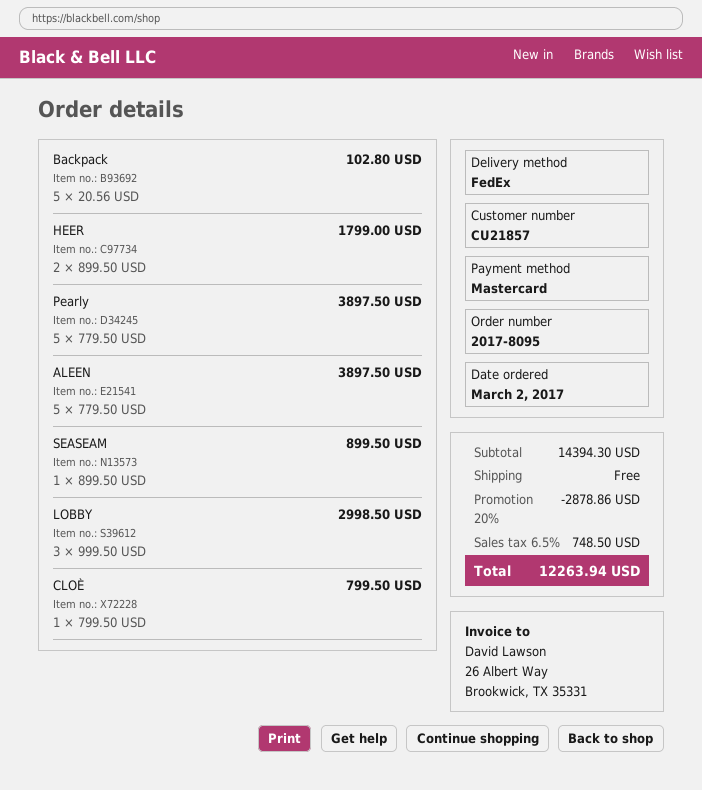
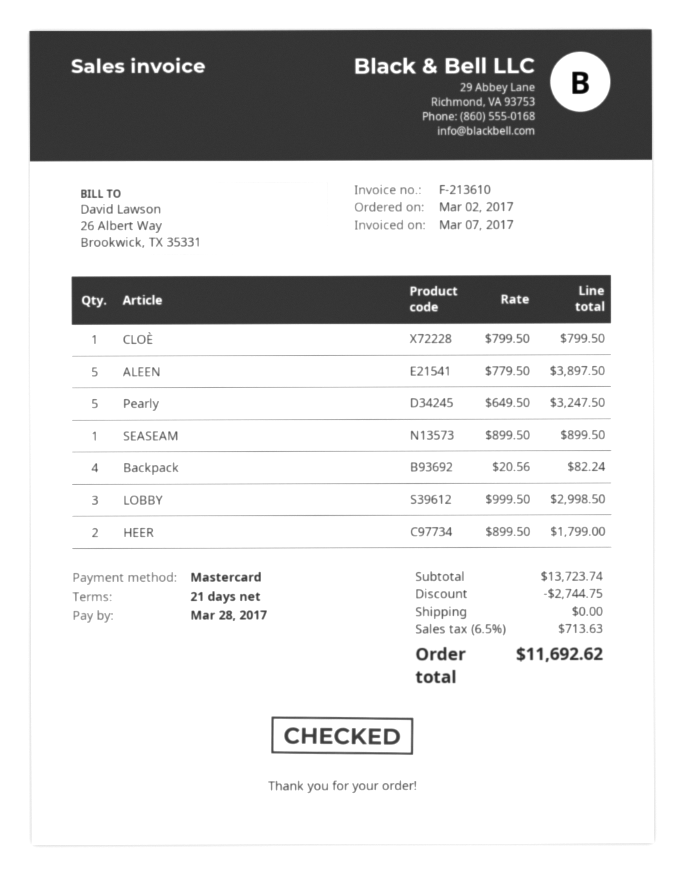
Backpack: 5 x 20.56 = 102.80 -> 4 x 20.56 = 82.24
Pearly: 5 x 779.50 = 3897.50 -> 5 x 649.50 = 3247.50
subtotal: 14394.30 -> 13723.74
discount: 2878.86 -> 2744.75
tax: 6.5% = 748.50 -> 6.5% = 713.63
total: 12263.94 -> 11692.62

